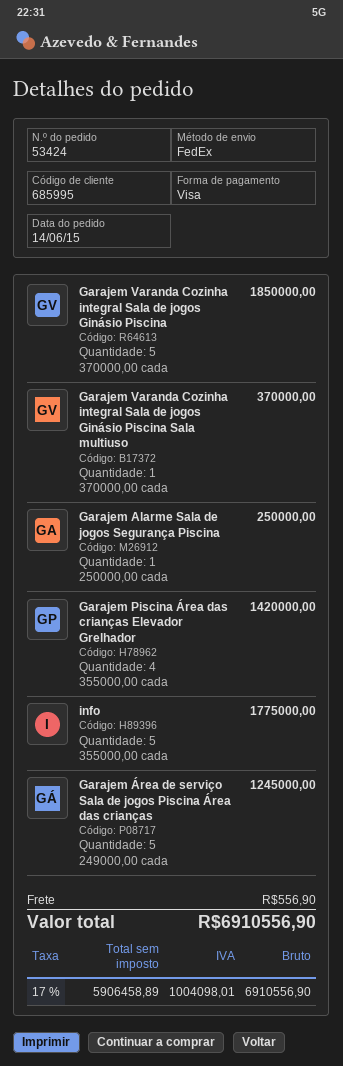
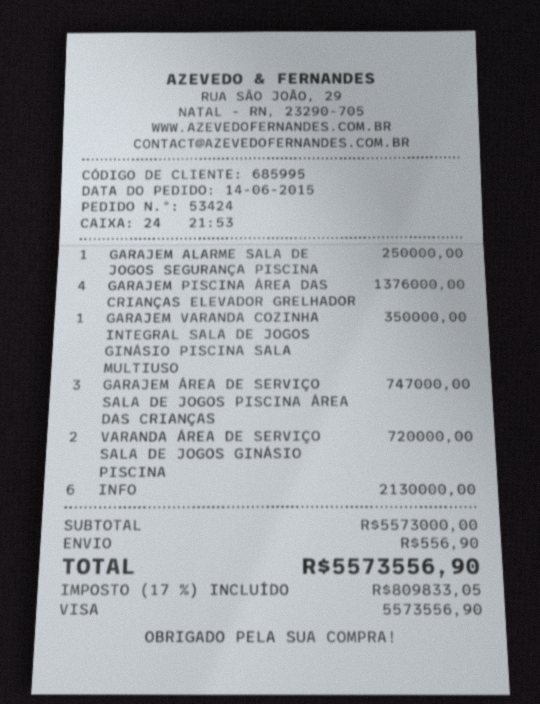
Garajem Varanda Cozinha integral Sala de jogos Ginásio Piscina: 5 for 1850000.00 -> none
Garajem Varanda Cozinha integral Sala de jogos Ginásio Piscina Sala multiuso: 1 for 370000.00 -> 1 for 350000.00
Garajem Piscina Área das crianças Elevador Grelhador: 4 for 1420000.00 -> 4 for 1376000.00
info: 5 for 1775000.00 -> 6 for 2130000.00
Garajem Área de serviço Sala de jogos Piscina Área das crianças: 5 for 1245000.00 -> 3 for 747000.00
VARANDA ÁREA DE SERVIÇO SALA DE JOGOS GINÁSIO PISCINA: none -> 2 for 720000.00
tax: 17% = 1004098.01 -> 17% = 809833.05
total: 6910556.90 -> 5573556.90

